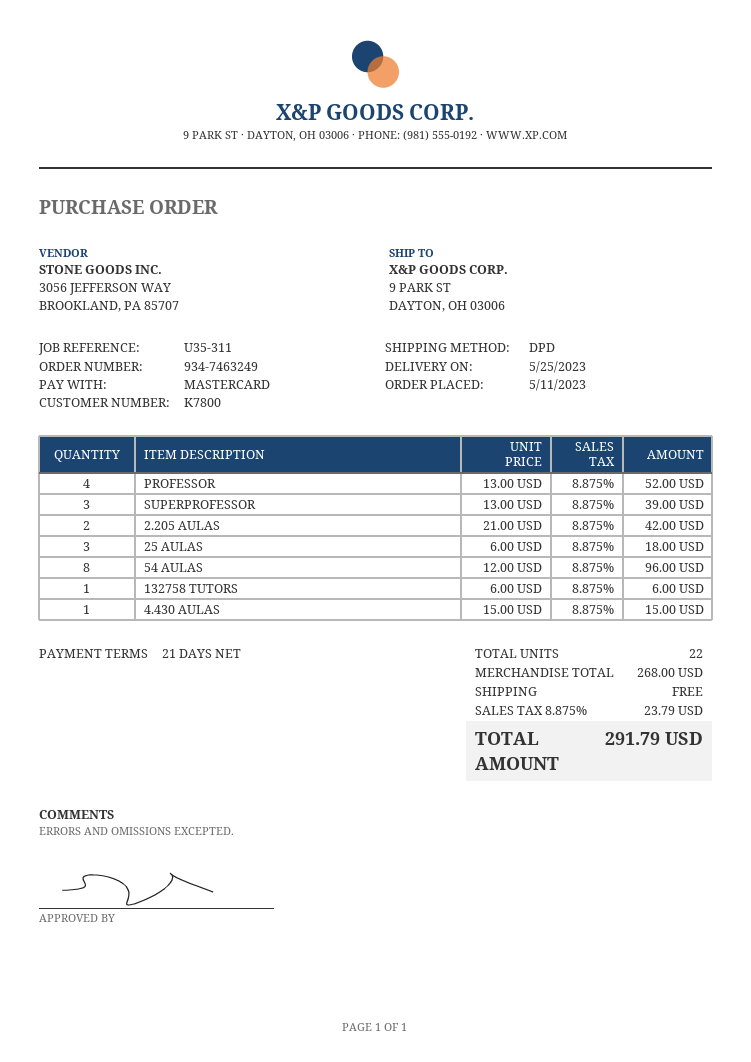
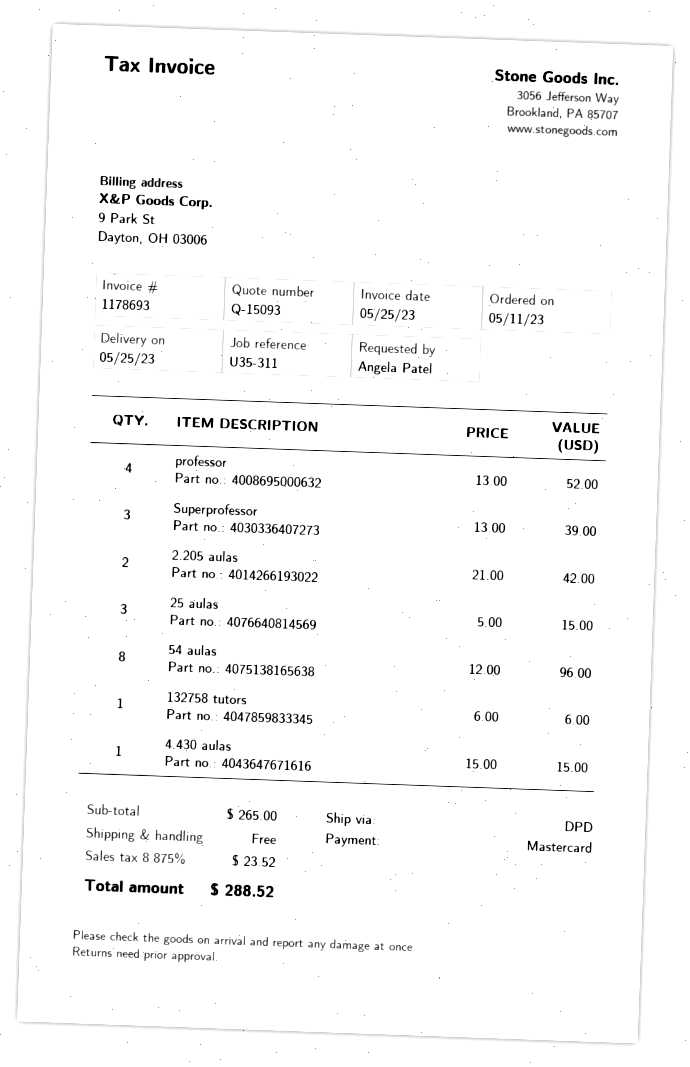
25 AULAS: 3 x 6.00 = 18.00 -> 3 x 5.00 = 15.00
subtotal: 268.00 -> 265.00
tax: 8.875% = 23.79 -> 8.875% = 23.52
total: 291.79 -> 288.52

